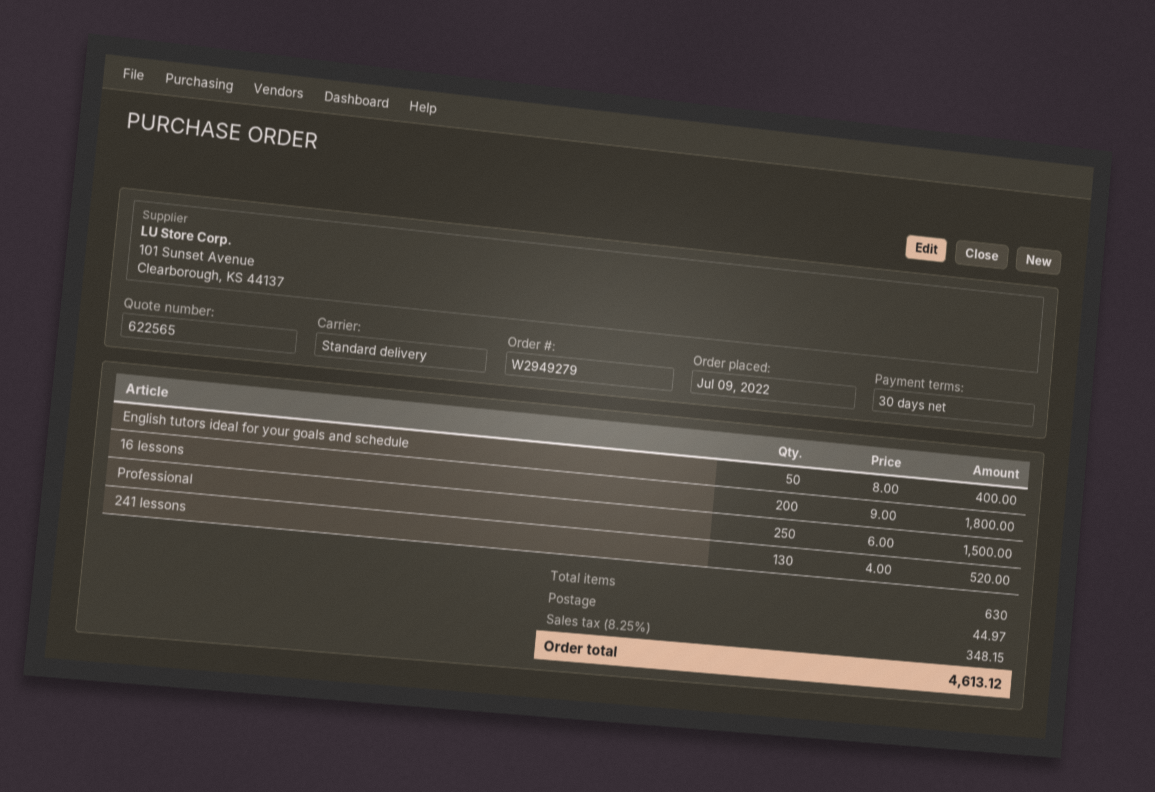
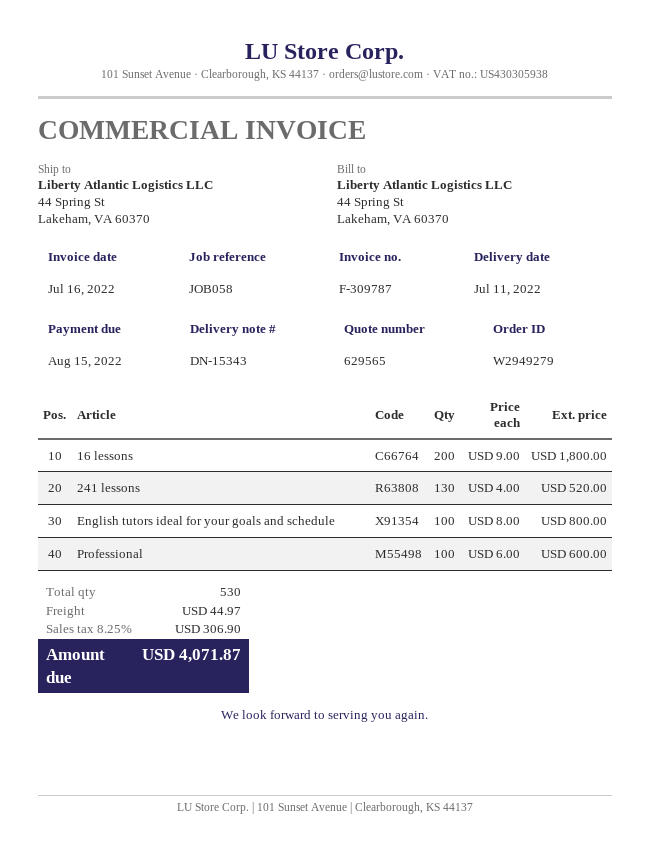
quote number: 622565 -> 629565
English tutors ideal for your goals and schedule: 50 x 8.00 = 400.00 -> 100 x 8.00 = 800.00
Professional: 250 x 6.00 = 1500.00 -> 100 x 6.00 = 600.00
total quantity: 630 -> 530
tax: 8.25% = 348.15 -> 8.25% = 306.90
total: 4613.12 -> 4071.87

